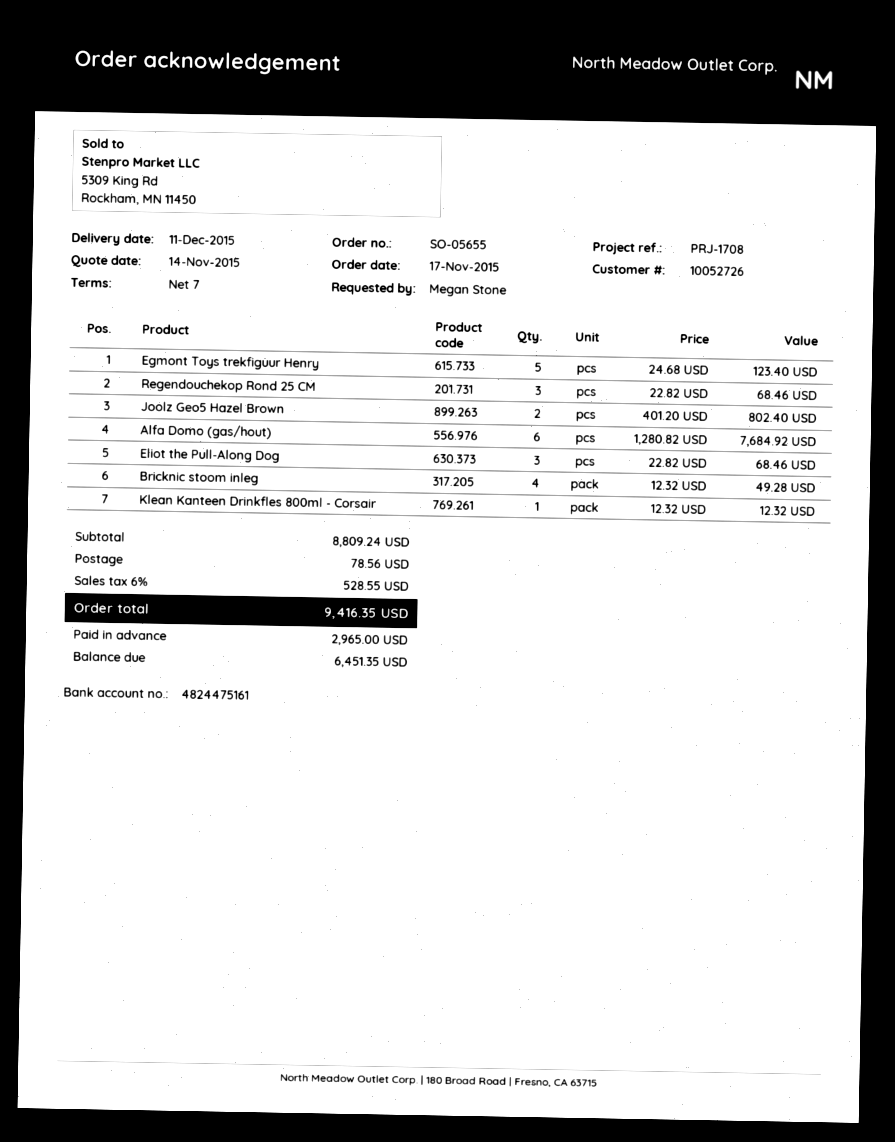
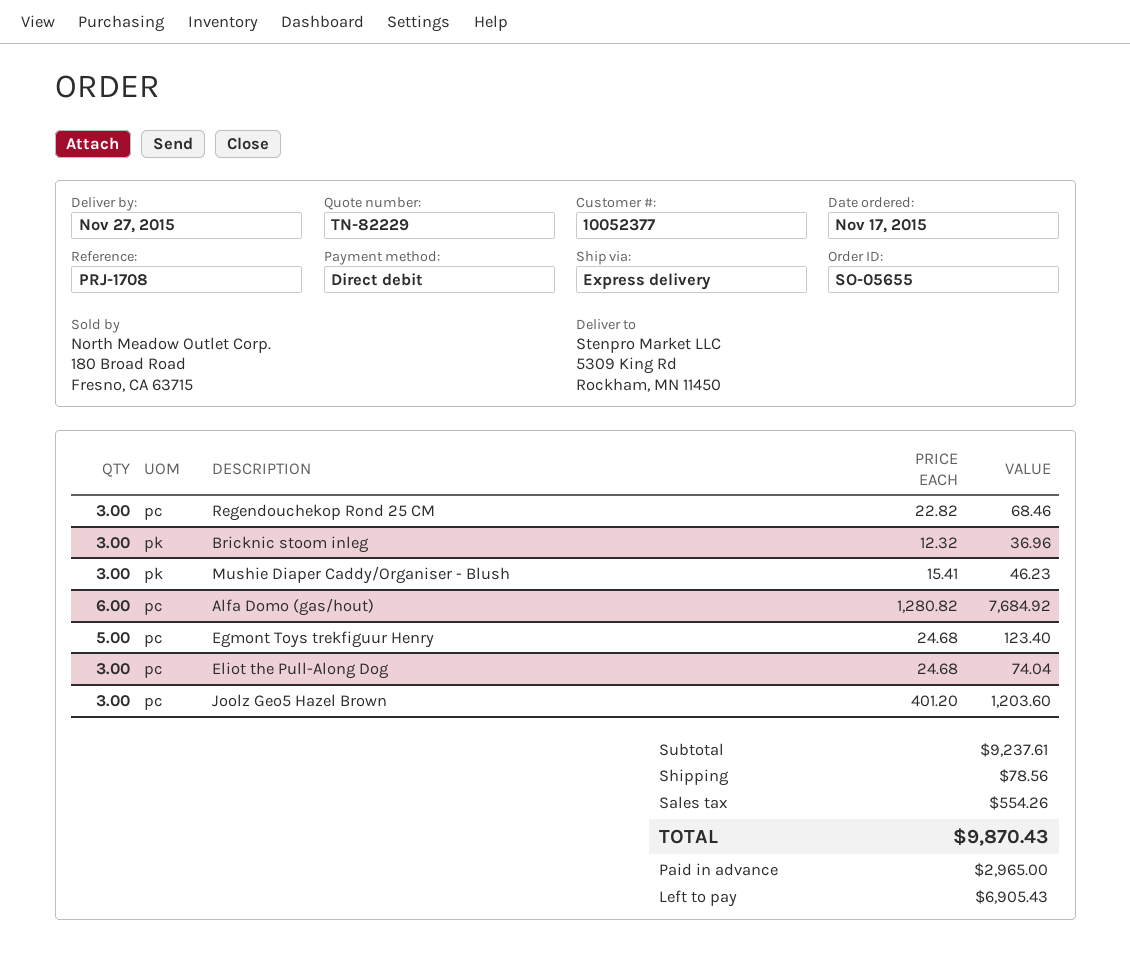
delivery date: 2015-12-11 -> 2015-11-27
customer number: 10052726 -> 10052377
Joolz Geo5 Hazel Brown: 2 x 401.20 = 802.40 -> 3 x 401.20 = 1203.60
Eliot the Pull-Along Dog: 3 x 22.82 = 68.46 -> 3 x 24.68 = 74.04
Bricknic stoom inleg: 4 x 12.32 = 49.28 -> 3 x 12.32 = 36.96
Klean Kanteen Drinkfles 800ml - Corsair: 1 x 12.32 = 12.32 -> none
Mushie Diaper Caddy/Organiser - Blush: none -> 3 x 15.41 = 46.23
subtotal: 8809.24 -> 9237.61
tax: 528.55 -> 554.26
total: 9416.35 -> 9870.43
balance: 6451.35 -> 6905.43

